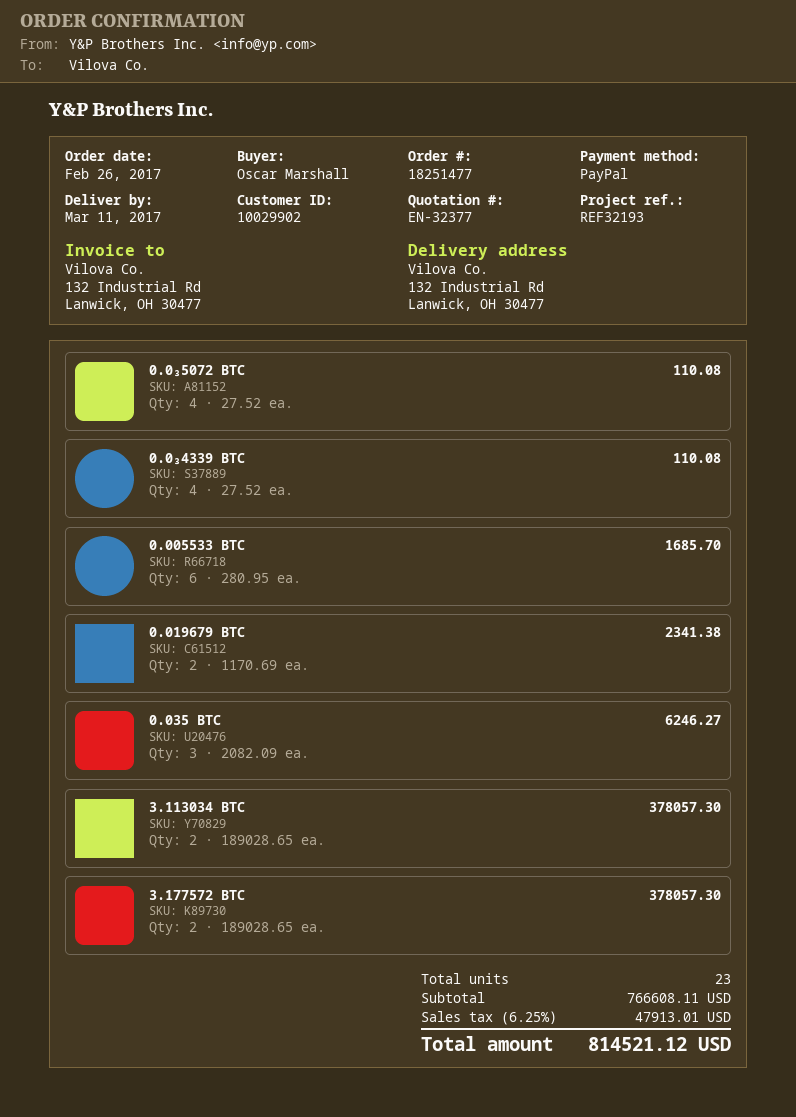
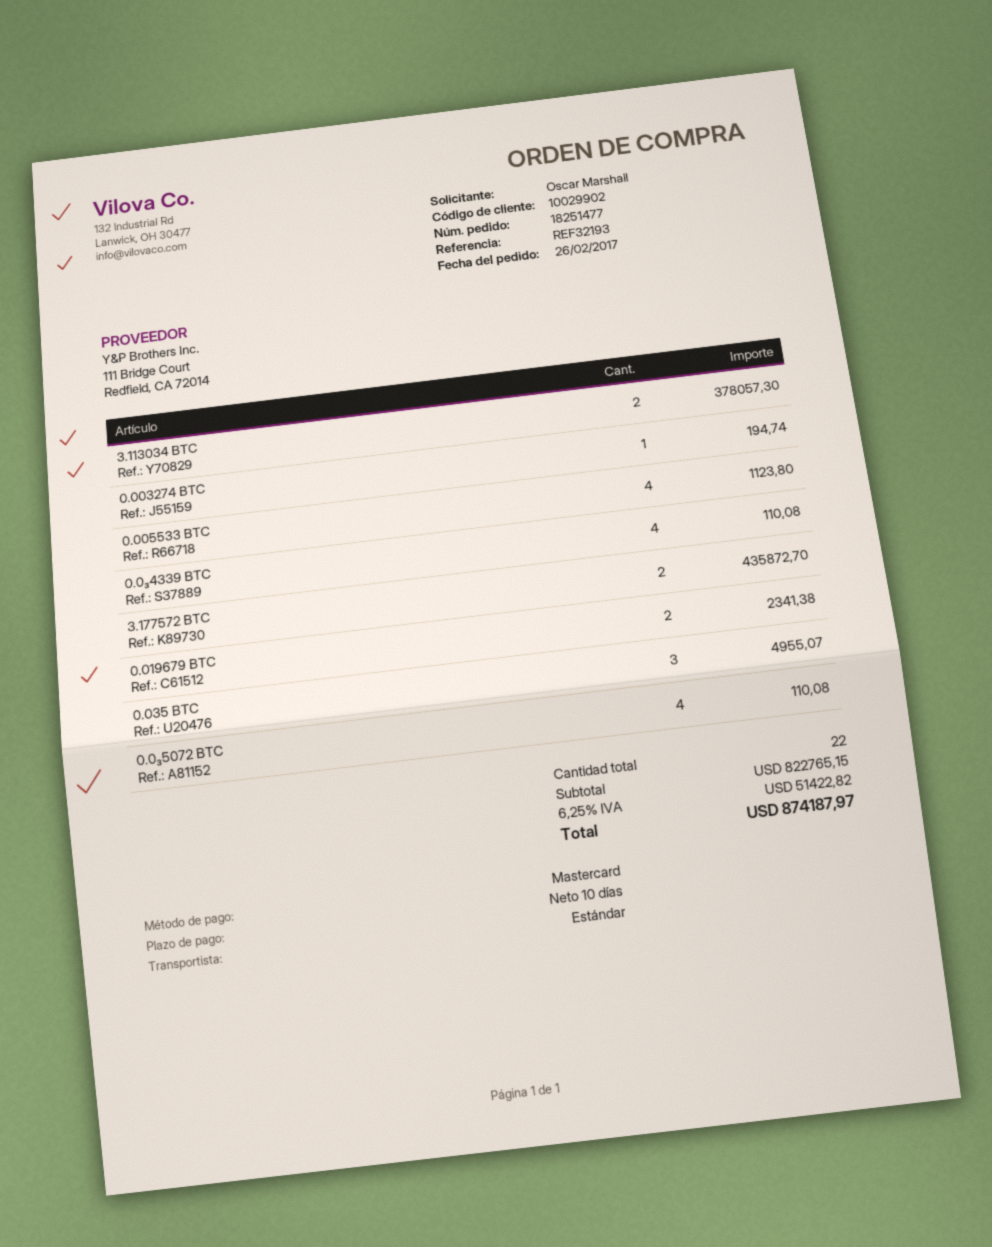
payment method: PayPal -> Mastercard
0.005533 BTC: 6 for 1685.70 -> 4 for 1123.80
0.035 BTC: 3 for 6246.27 -> 3 for 4955.07
3.177572 BTC: 2 for 378057.30 -> 2 for 435872.70
0.003274 BTC: none -> 1 for 194.74
total quantity: 23 -> 22
subtotal: 766608.11 -> 822765.15
tax: 6.25% = 47913.01 -> 6.25% = 51422.82
total: 814521.12 -> 874187.97

